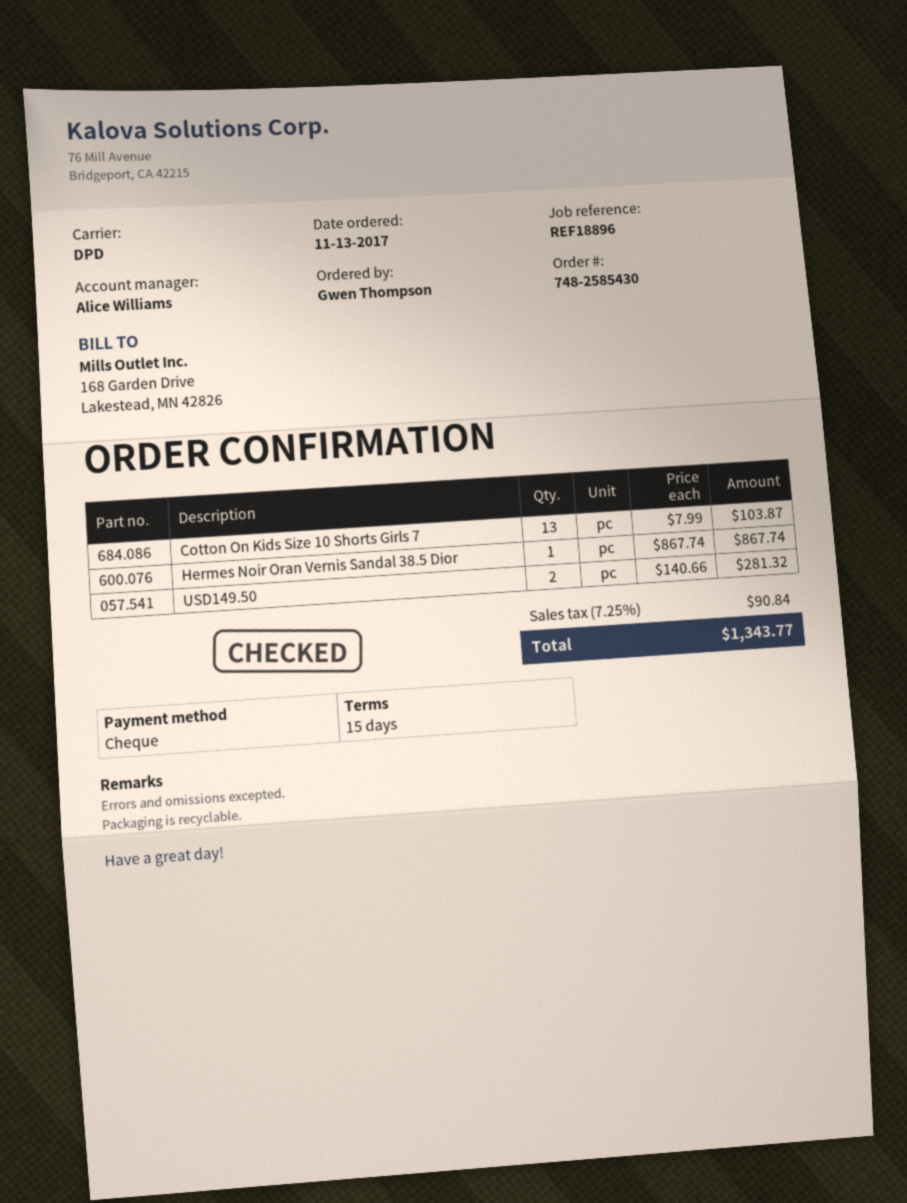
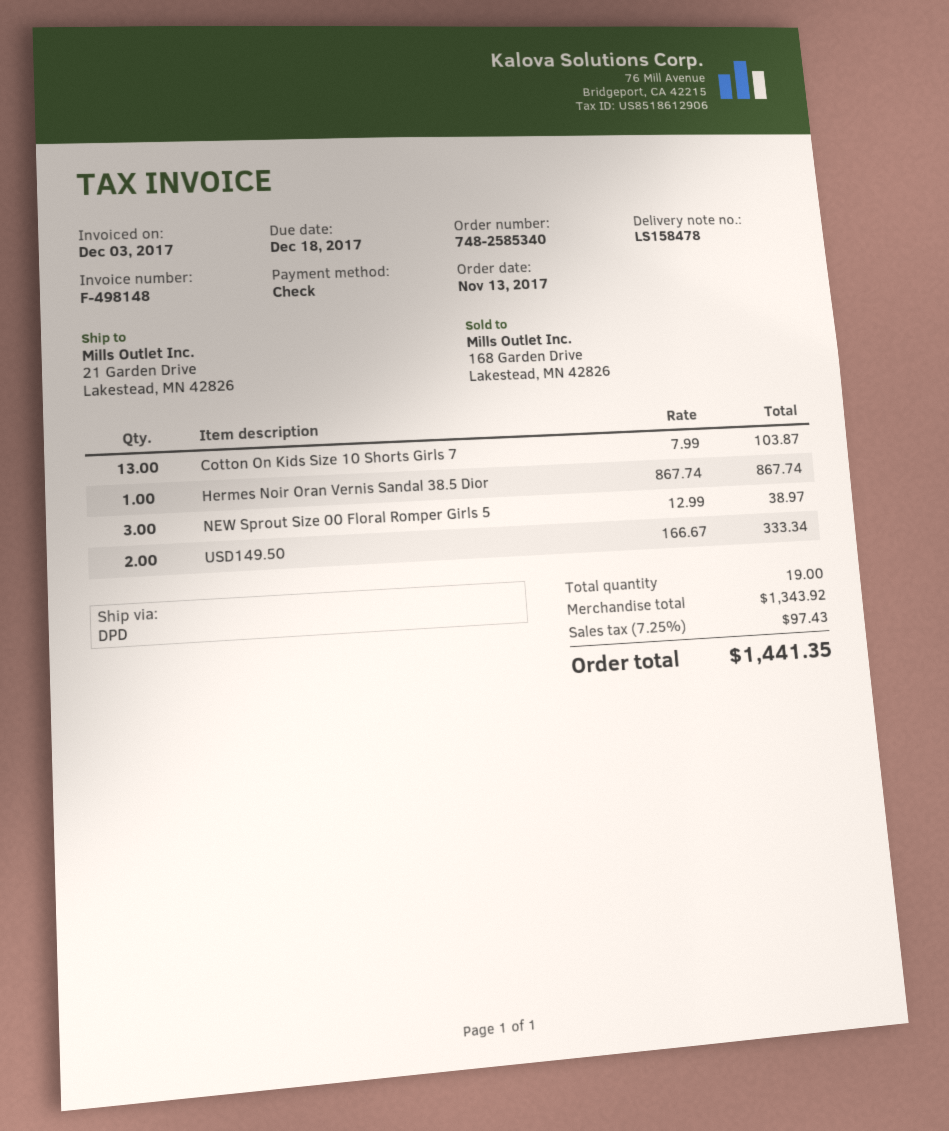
order number: 748-2585430 -> 748-2585340
USD149.50: 2 x 140.66 = 281.32 -> 2 x 166.67 = 333.34
NEW Sprout Size 00 Floral Romper Girls 5: none -> 3 x 12.99 = 38.97
tax: 7.25% = 90.84 -> 7.25% = 97.43
total: 1343.77 -> 1441.35

